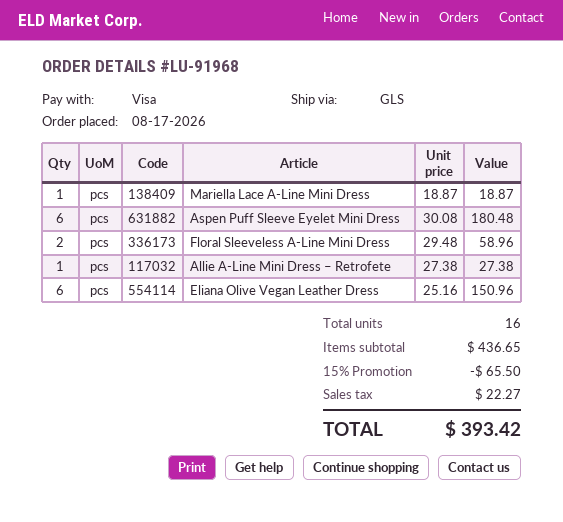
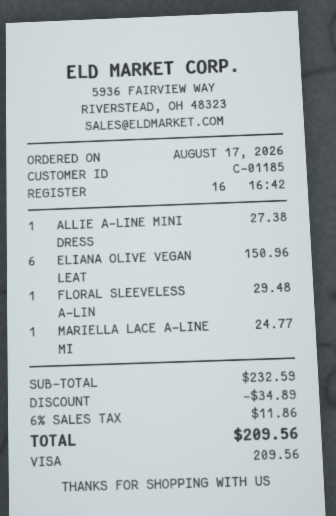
Mariella Lace A-Line Mini Dress: 1 for 18.87 -> 1 for 24.77
Aspen Puff Sleeve Eyelet Mini Dress: 6 for 180.48 -> none
Floral Sleeveless A-Line Mini Dress: 2 for 58.96 -> 1 for 29.48
subtotal: 436.65 -> 232.59
discount: 65.50 -> 34.89
tax: 22.27 -> 11.86
total: 393.42 -> 209.56

